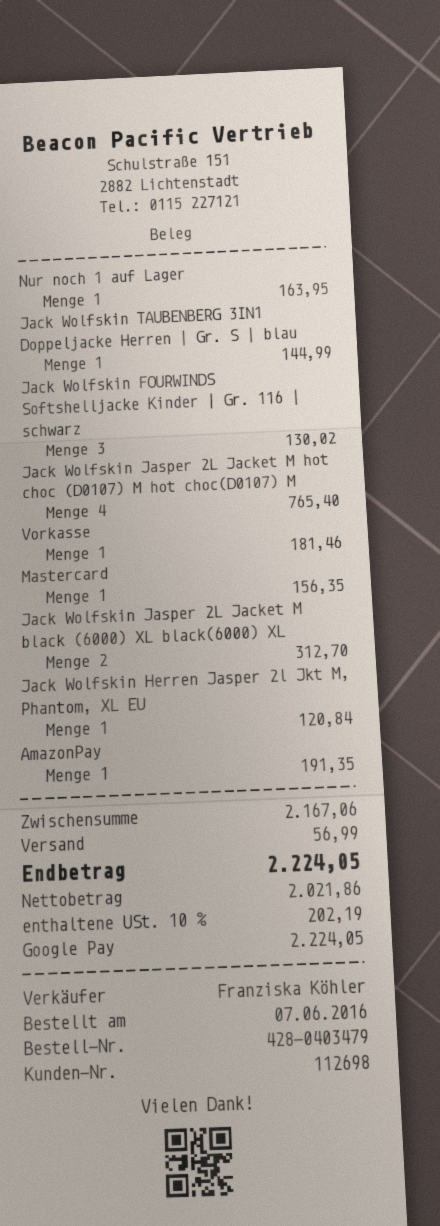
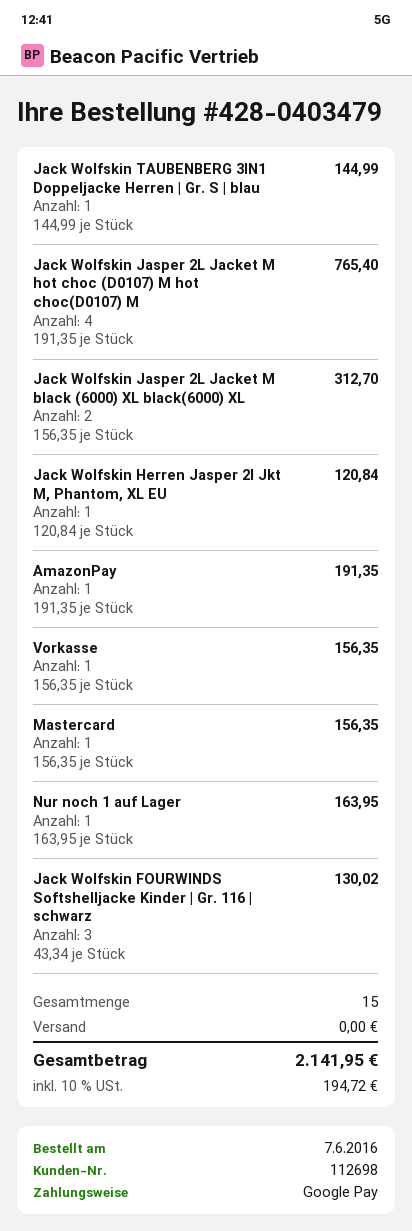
Vorkasse: 1 for 181.46 -> 1 for 156.35
shipping: 56.99 -> 0.00
tax: 10% = 202.19 -> 10% = 194.72
total: 2224.05 -> 2141.95

